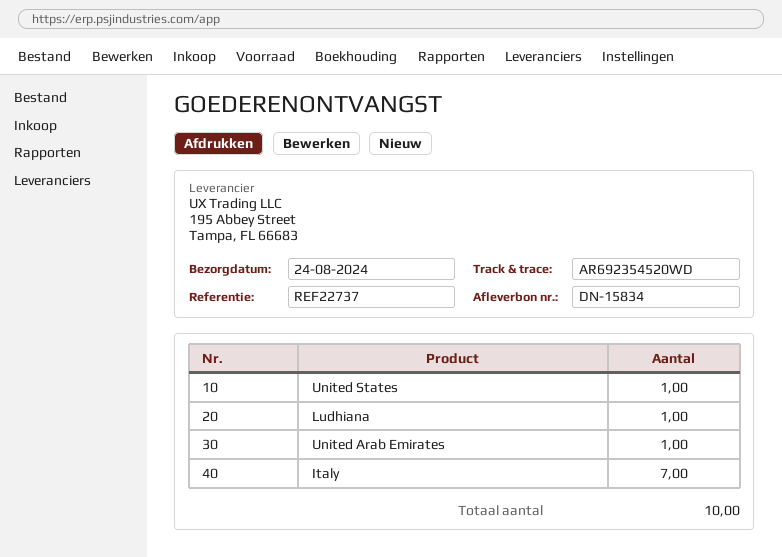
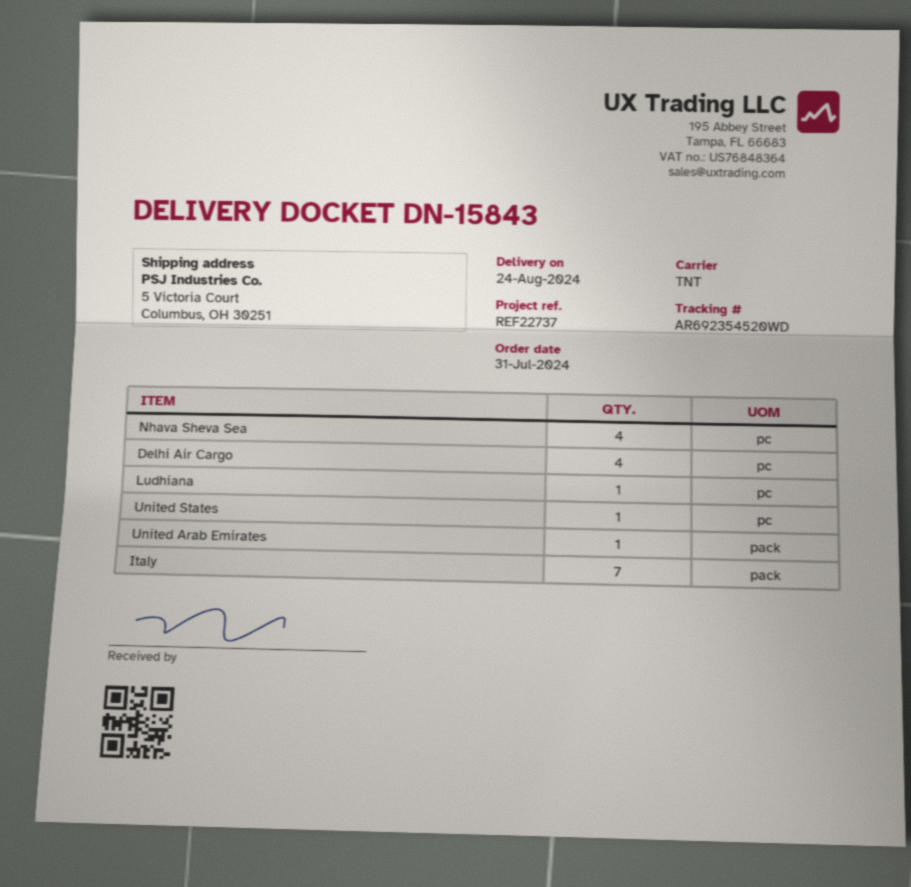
delivery note number: DN-15834 -> DN-15843
Nhava Sheva Sea: none -> 4
Delhi Air Cargo: none -> 4

